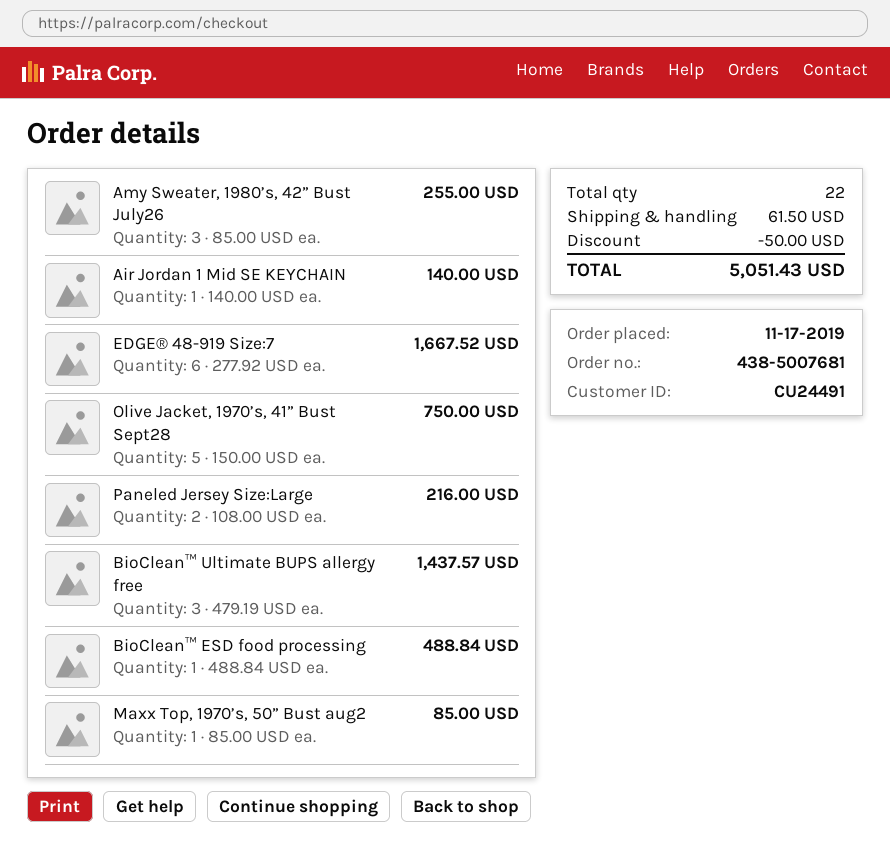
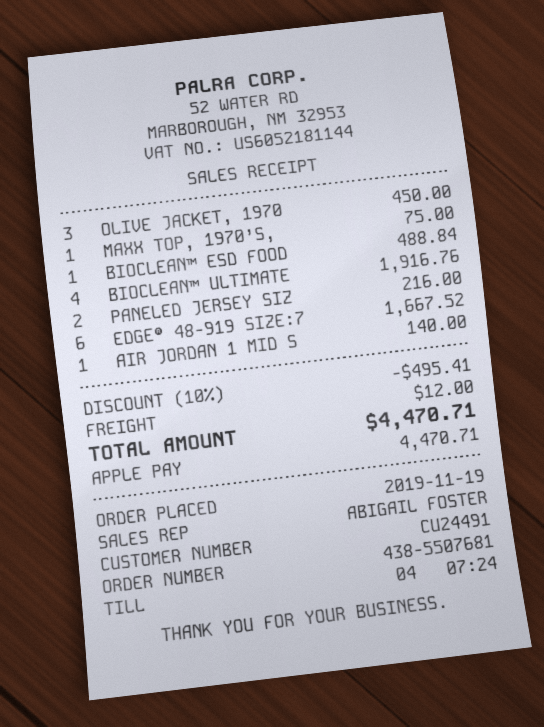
order number: 438-5007681 -> 438-5507681
order date: 2019-11-17 -> 2019-11-19
Amy Sweater, 1980’s, 42” Bust July26: 3 for 255.00 -> none
Olive Jacket, 1970’s, 41” Bust Sept28: 5 for 750.00 -> 3 for 450.00
BioClean™ Ultimate BUPS allergy free: 3 for 1437.57 -> 4 for 1916.76
Maxx Top, 1970’s, 50” Bust aug2: 1 for 85.00 -> 1 for 75.00
discount: 50.00 -> 495.41
shipping: 61.50 -> 12.00
total: 5051.43 -> 4470.71

